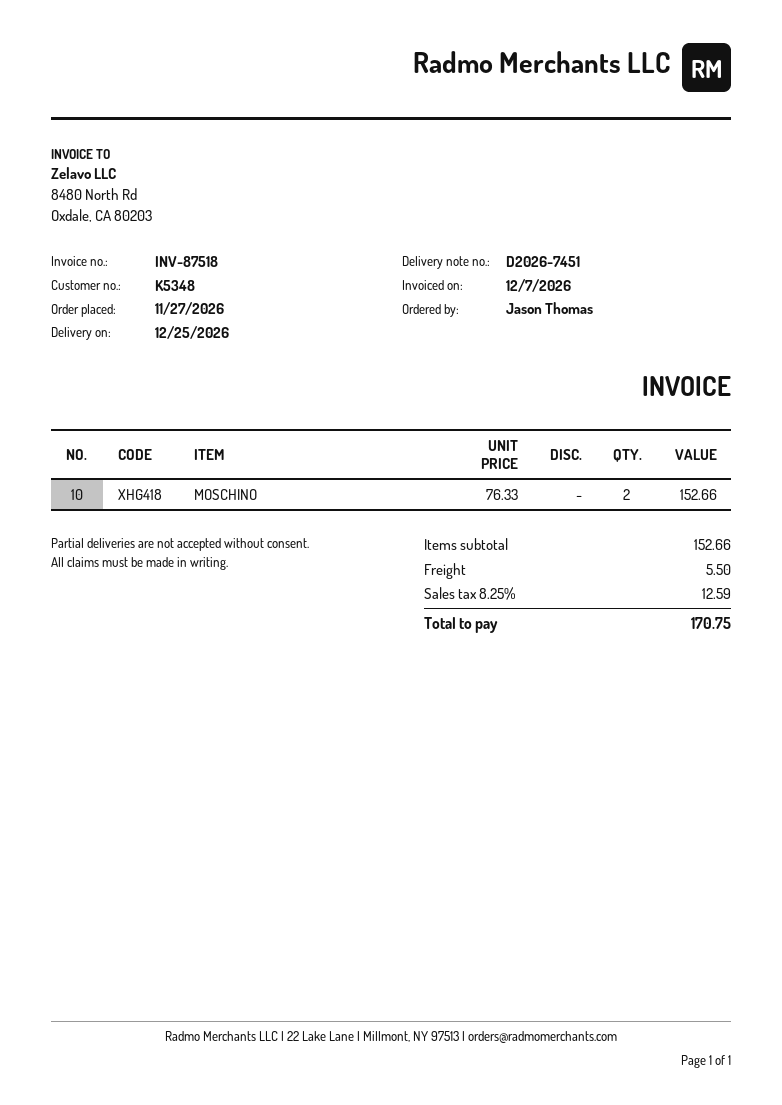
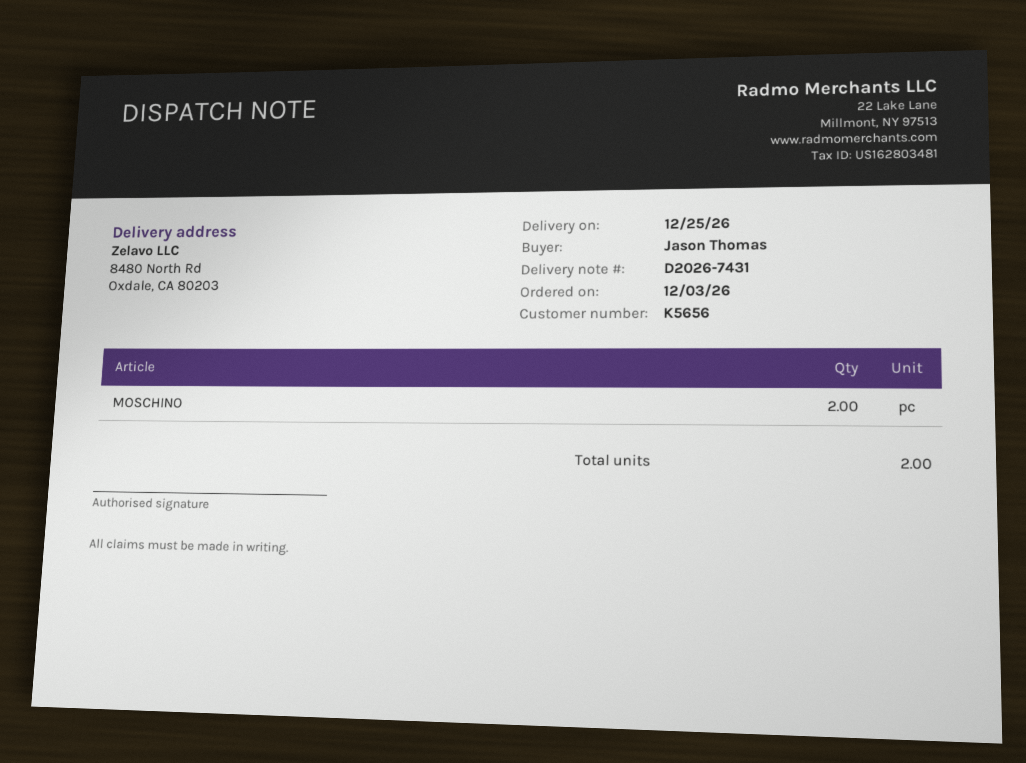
order date: 2026-11-27 -> 2026-12-03
delivery note number: D2026-7451 -> D2026-7431
customer number: K5348 -> K5656

